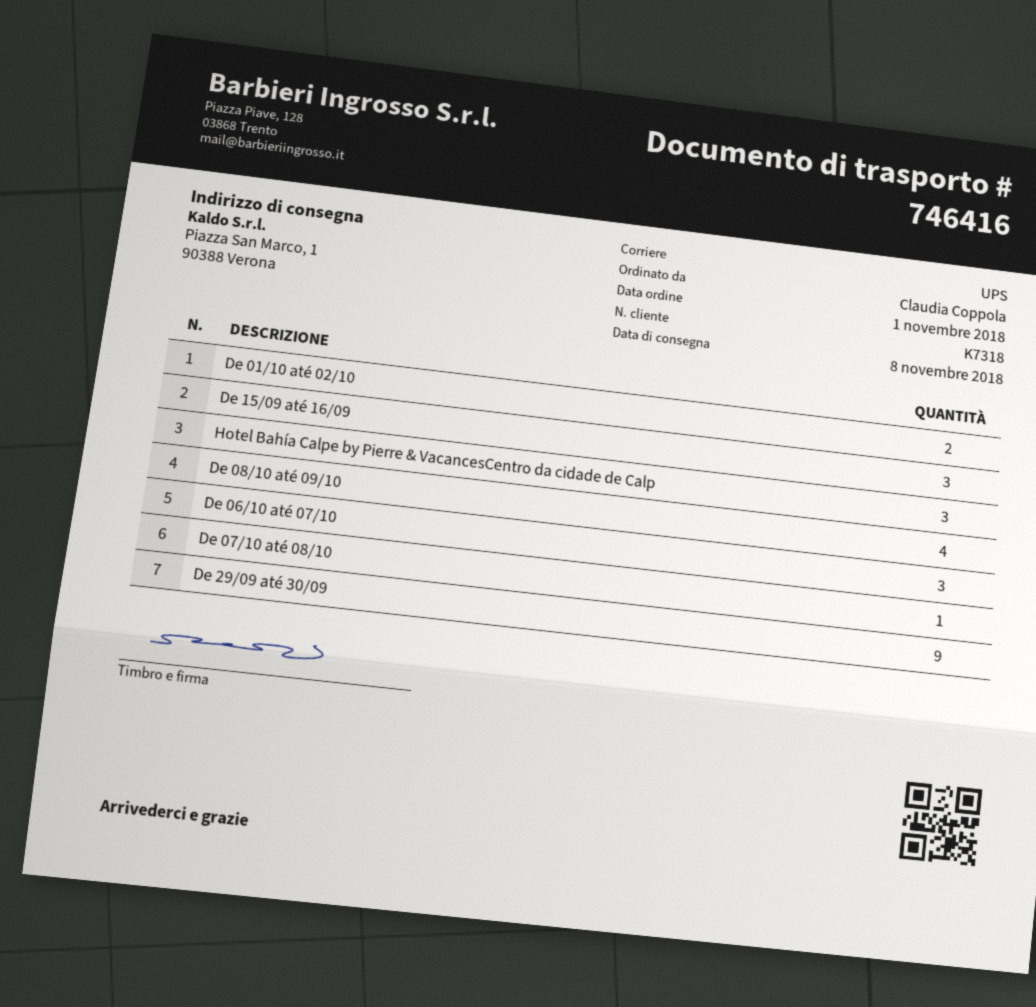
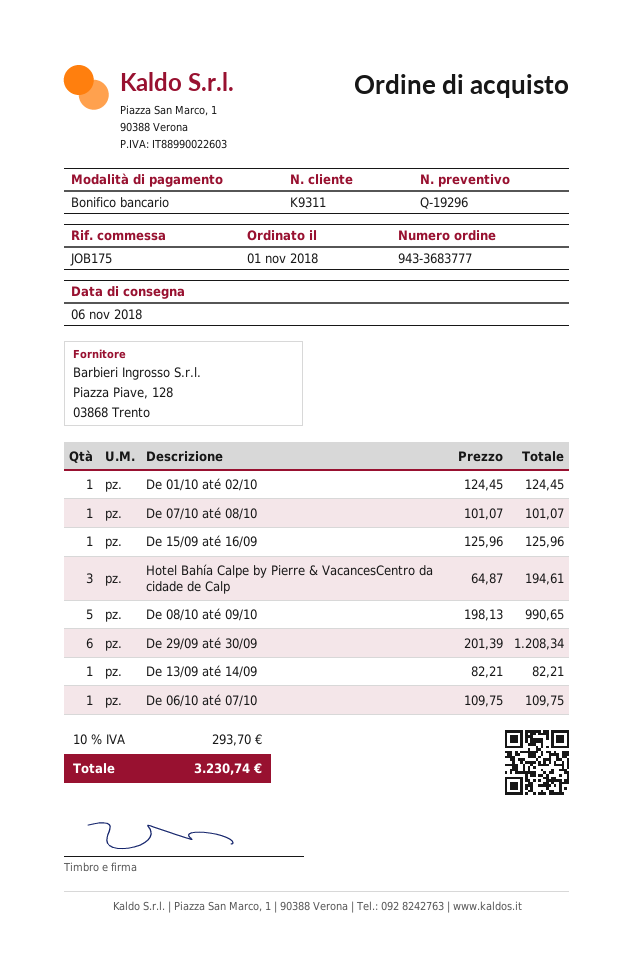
delivery date: 2018-11-08 -> 2018-11-06
customer number: K7318 -> K9311
De 01/10 até 02/10: 2 -> 1
De 15/09 até 16/09: 3 -> 1
De 08/10 até 09/10: 4 -> 5
De 06/10 até 07/10: 3 -> 1
De 29/09 até 30/09: 9 -> 6
De 13/09 até 14/09: none -> 1

